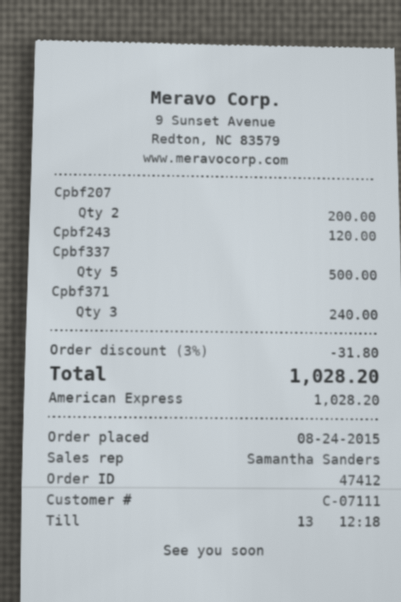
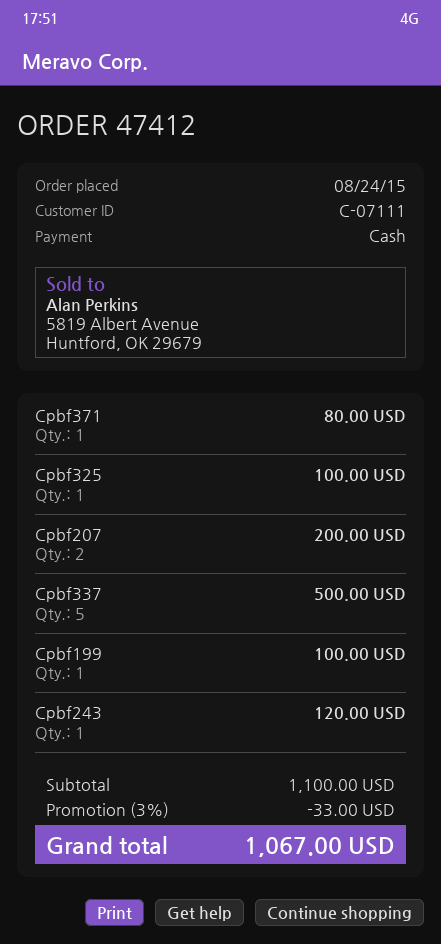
payment method: American Express -> cash
Cpbf371: 3 for 240.00 -> 1 for 80.00
Cpbf325: none -> 1 for 100.00
Cpbf199: none -> 1 for 100.00
discount: 3% = 31.80 -> 3% = 33.00
total: 1028.20 -> 1067.00

